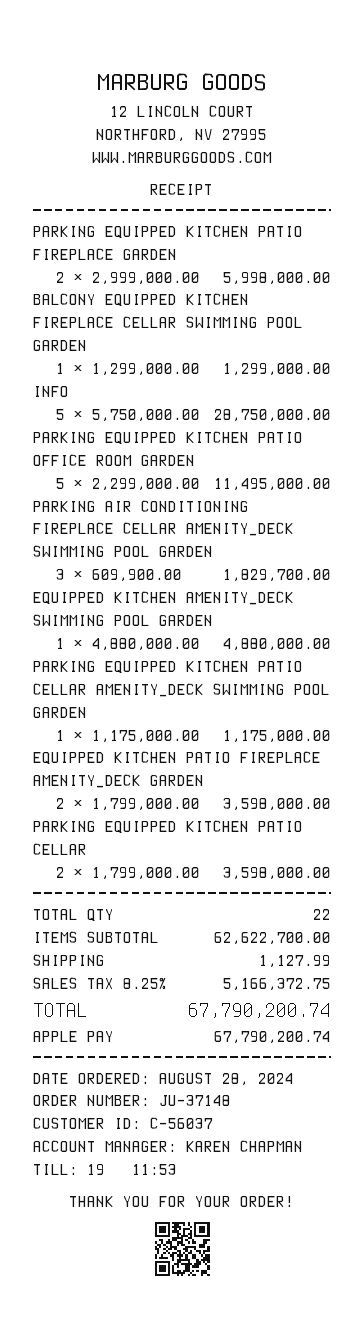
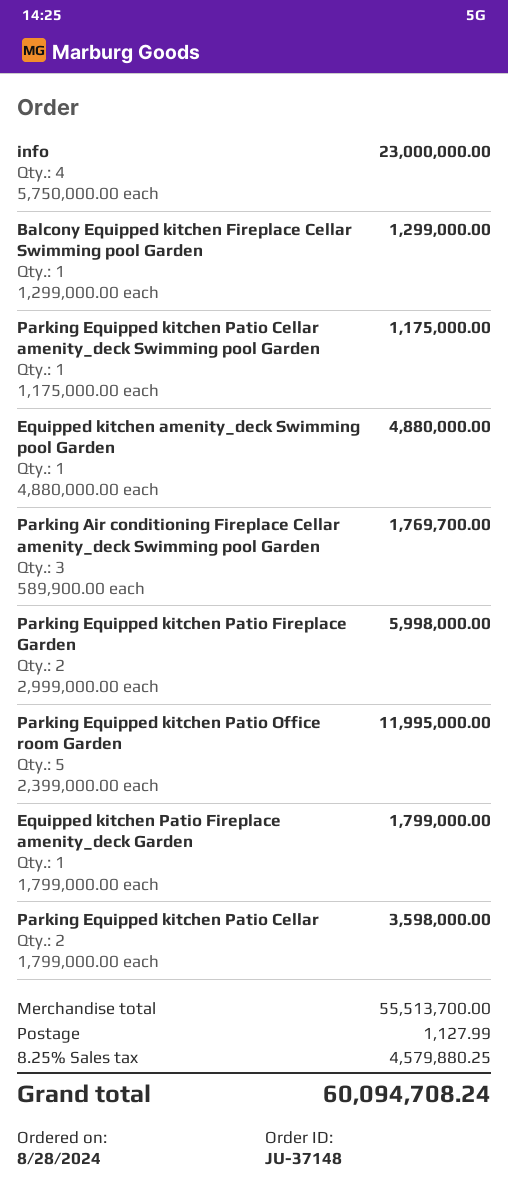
INFO: 5 x 5750000.00 = 28750000.00 -> 4 x 5750000.00 = 23000000.00
PARKING EQUIPPED KITCHEN PATIO OFFICE ROOM GARDEN: 5 x 2299000.00 = 11495000.00 -> 5 x 2399000.00 = 11995000.00
PARKING AIR CONDITIONING FIREPLACE CELLAR AMENITY_DECK SWIMMING POOL GARDEN: 3 x 609900.00 = 1829700.00 -> 3 x 589900.00 = 1769700.00
EQUIPPED KITCHEN PATIO FIREPLACE AMENITY_DECK GARDEN: 2 x 1799000.00 = 3598000.00 -> 1 x 1799000.00 = 1799000.00
subtotal: 62622700.00 -> 55513700.00
tax: 8.25% = 5166372.75 -> 8.25% = 4579880.25
total: 67790200.74 -> 60094708.24

